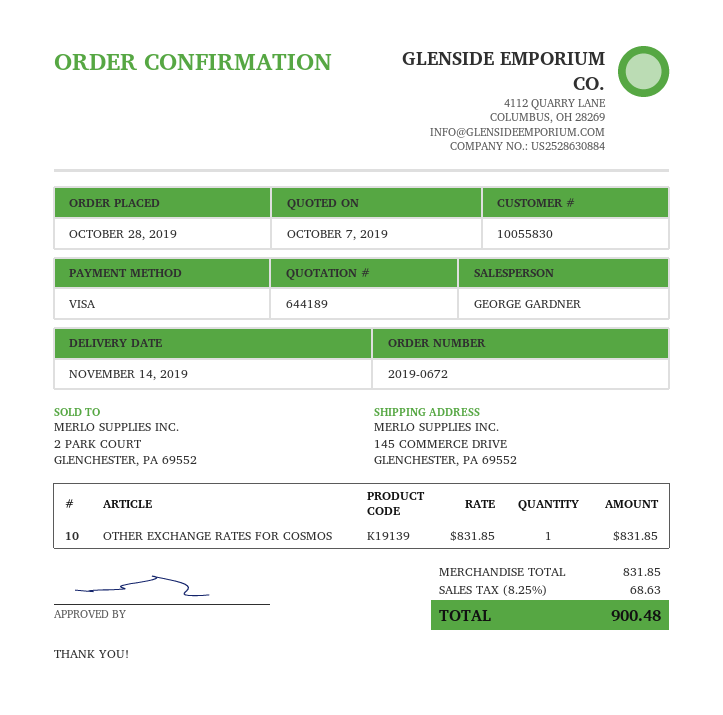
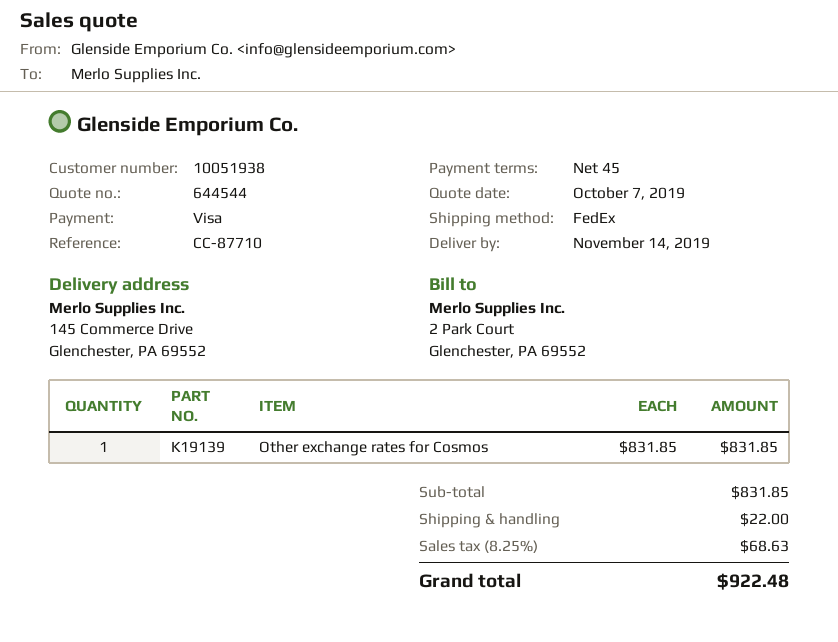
quote number: 644189 -> 644544
customer number: 10055830 -> 10051938
shipping: none -> 22.00
total: 900.48 -> 922.48

